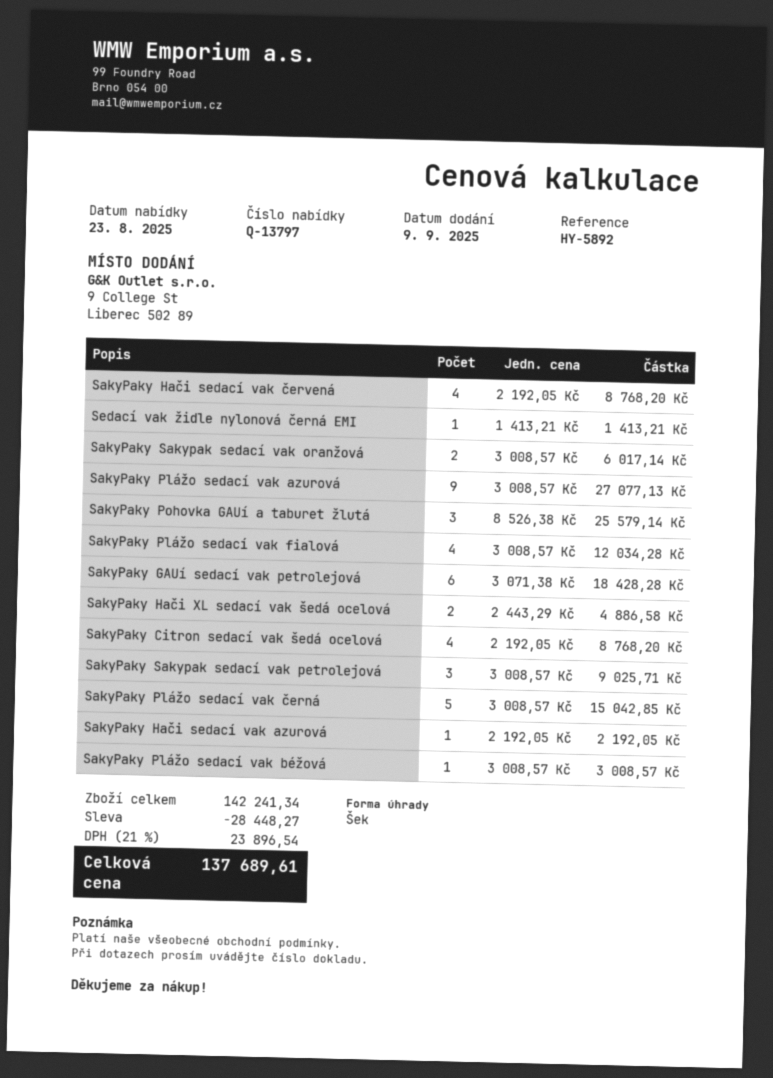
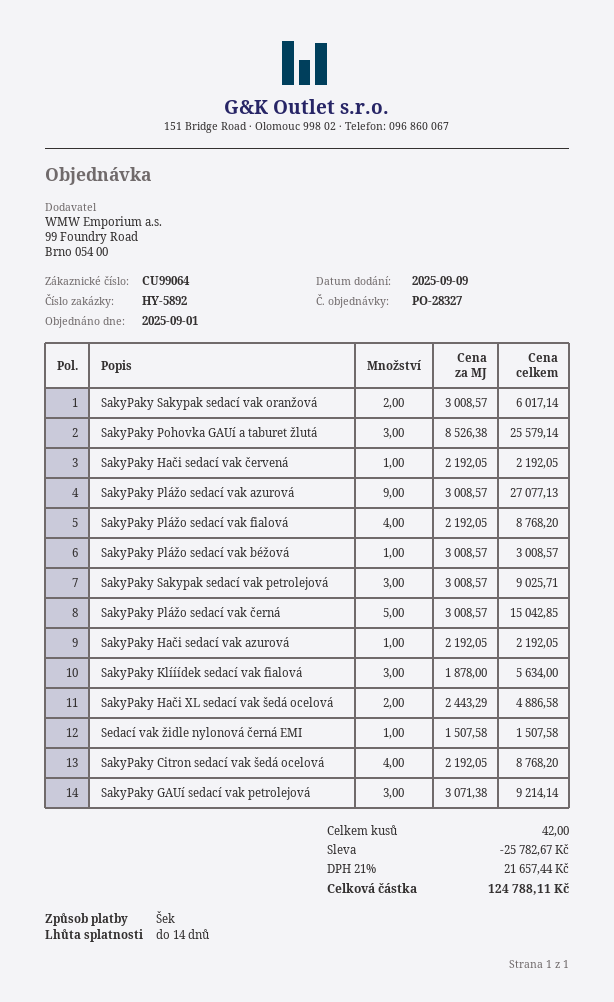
SakyPaky Hači sedací vak červená: 4 x 2192.05 = 8768.20 -> 1 x 2192.05 = 2192.05
Sedací vak židle nylonová černá EMI: 1 x 1413.21 = 1413.21 -> 1 x 1507.58 = 1507.58
SakyPaky Plážo sedací vak fialová: 4 x 3008.57 = 12034.28 -> 4 x 2192.05 = 8768.20
SakyPaky GAUí sedací vak petrolejová: 6 x 3071.38 = 18428.28 -> 3 x 3071.38 = 9214.14
SakyPaky Klííídek sedací vak fialová: none -> 3 x 1878.00 = 5634.00
discount: 28448.27 -> 25782.67
tax: 21% = 23896.54 -> 21% = 21657.44
total: 137689.61 -> 124788.11

